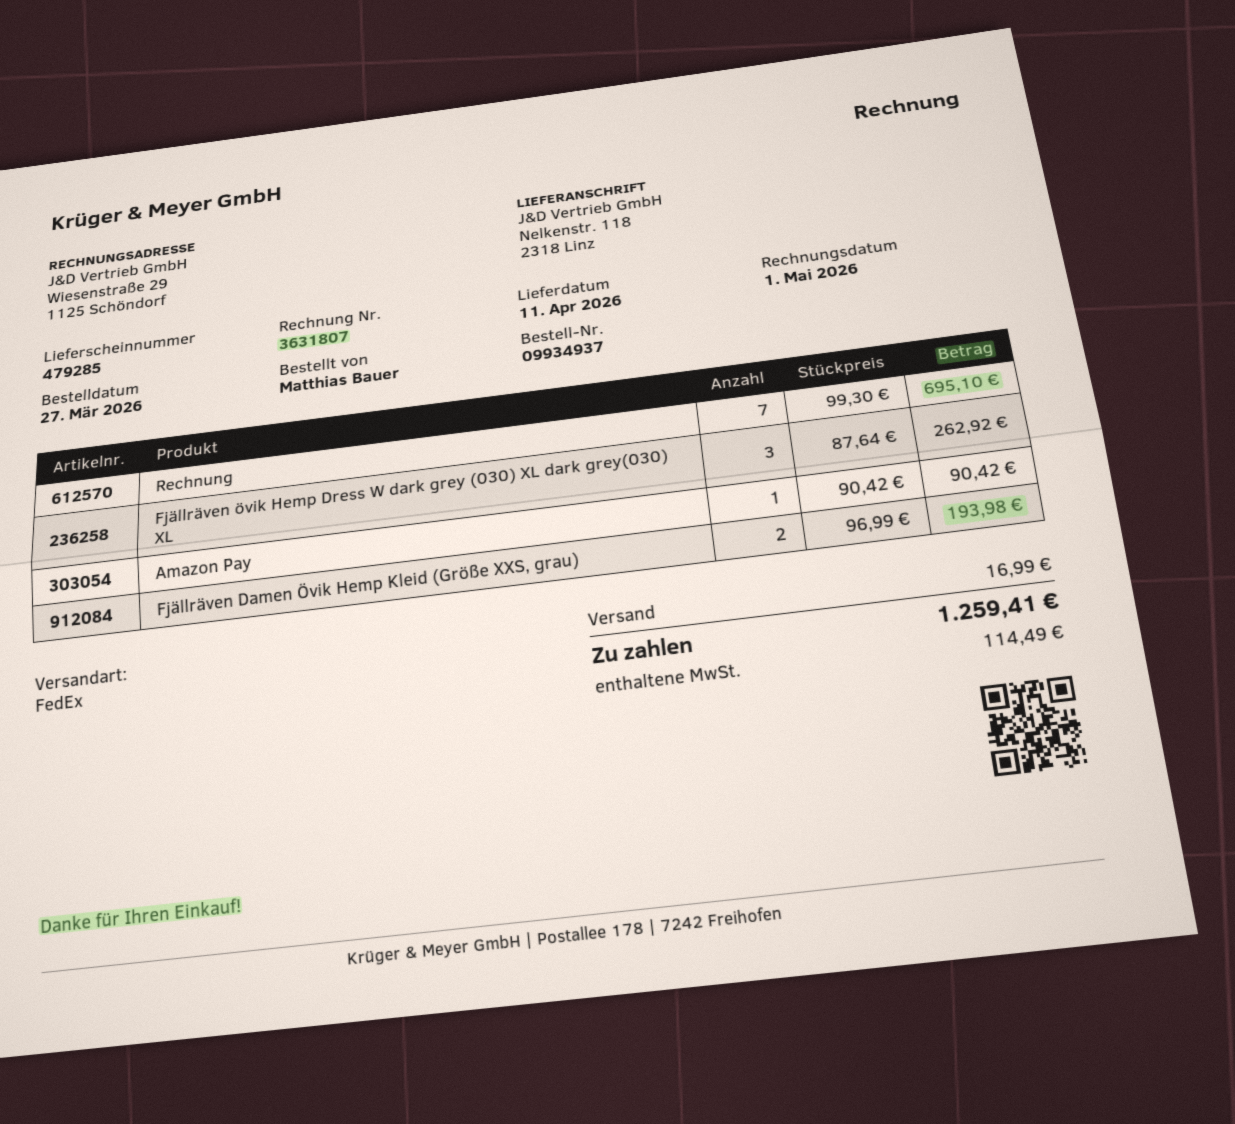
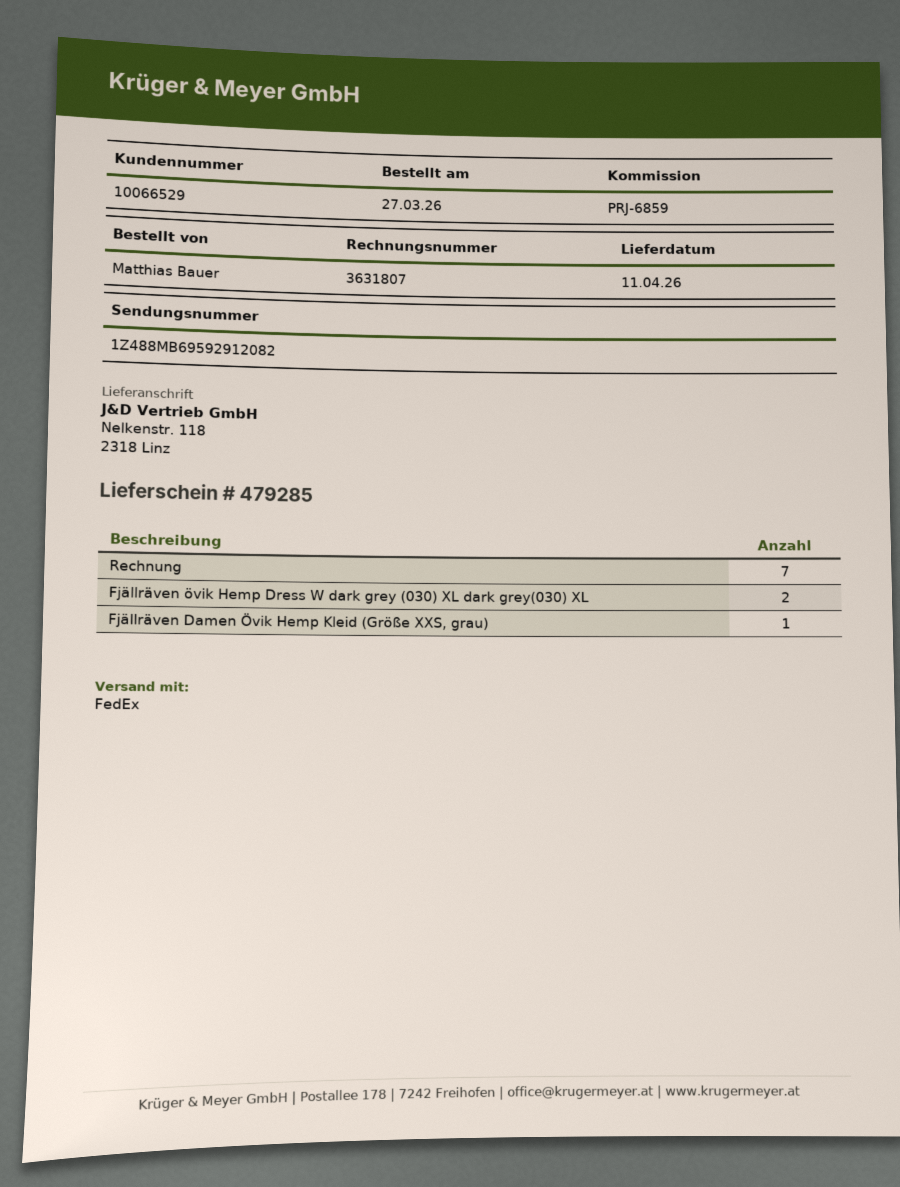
Fjällräven övik Hemp Dress W dark grey (030) XL dark grey(030) XL: 3 -> 2
Amazon Pay: 1 -> none
Fjällräven Damen Övik Hemp Kleid (Größe XXS, grau): 2 -> 1

